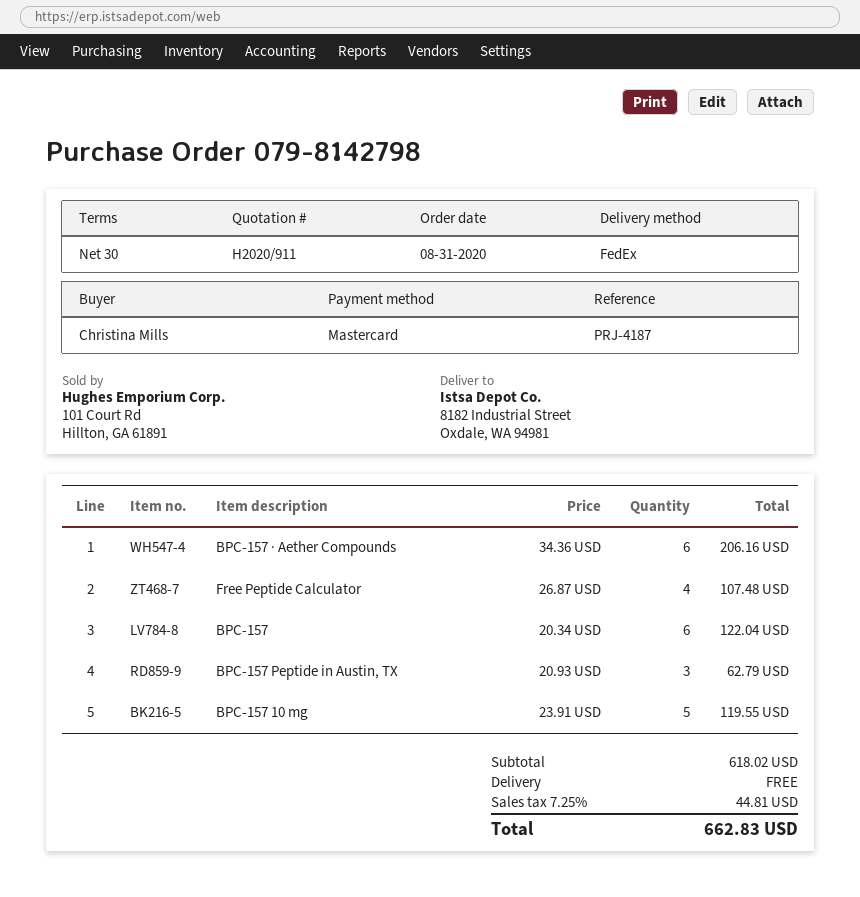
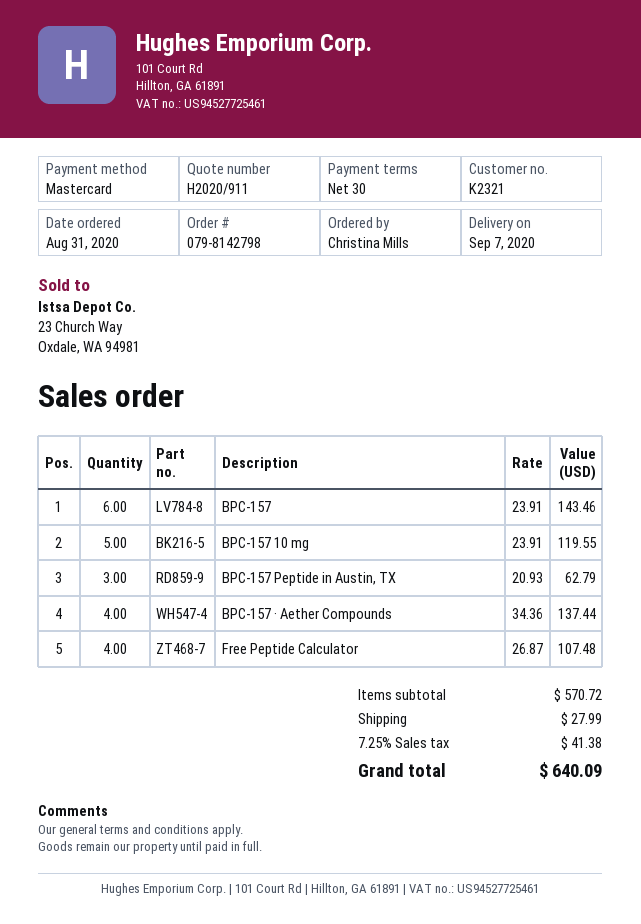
BPC-157 · Aether Compounds: 6 x 34.36 = 206.16 -> 4 x 34.36 = 137.44
BPC-157: 6 x 20.34 = 122.04 -> 6 x 23.91 = 143.46
subtotal: 618.02 -> 570.72
shipping: 0.00 -> 27.99
tax: 7.25% = 44.81 -> 7.25% = 41.38
total: 662.83 -> 640.09

